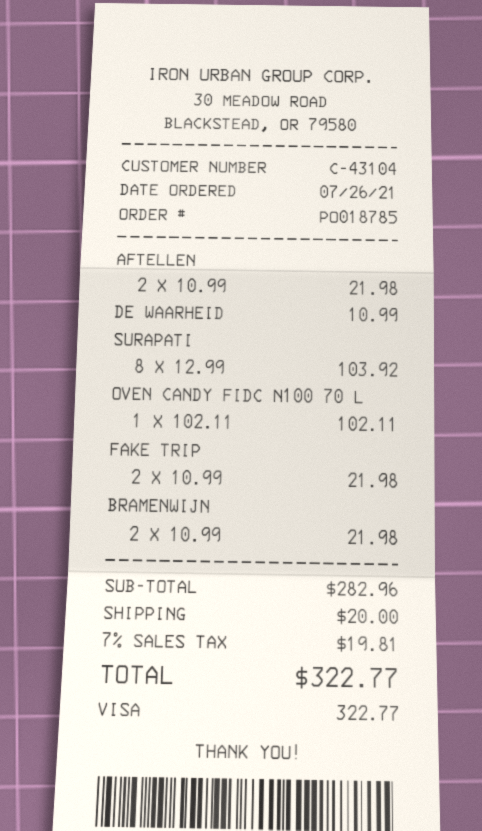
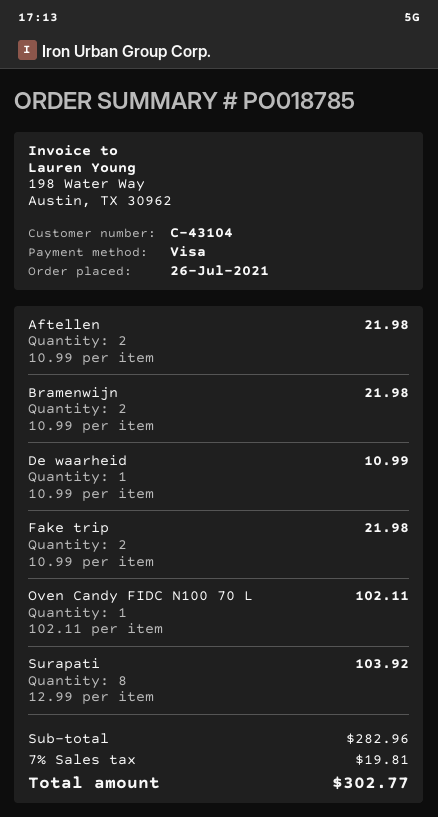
shipping: 20.00 -> none
total: 322.77 -> 302.77

